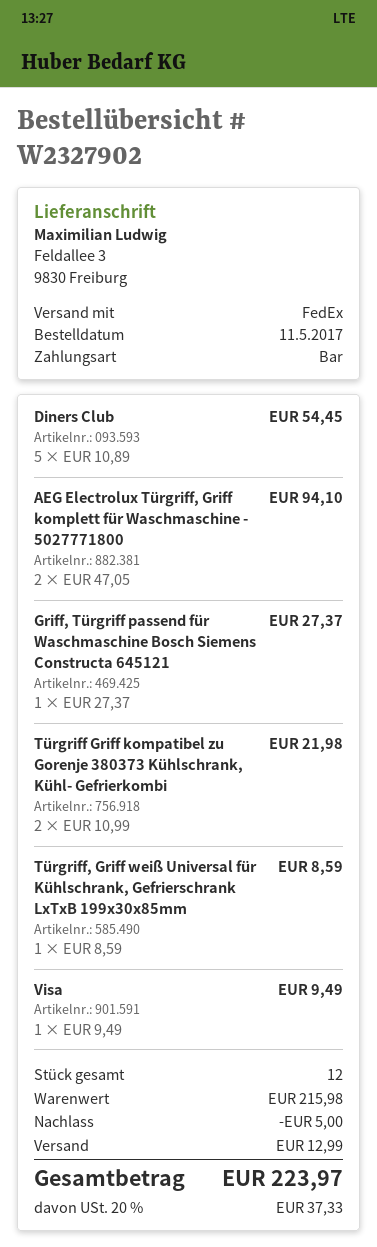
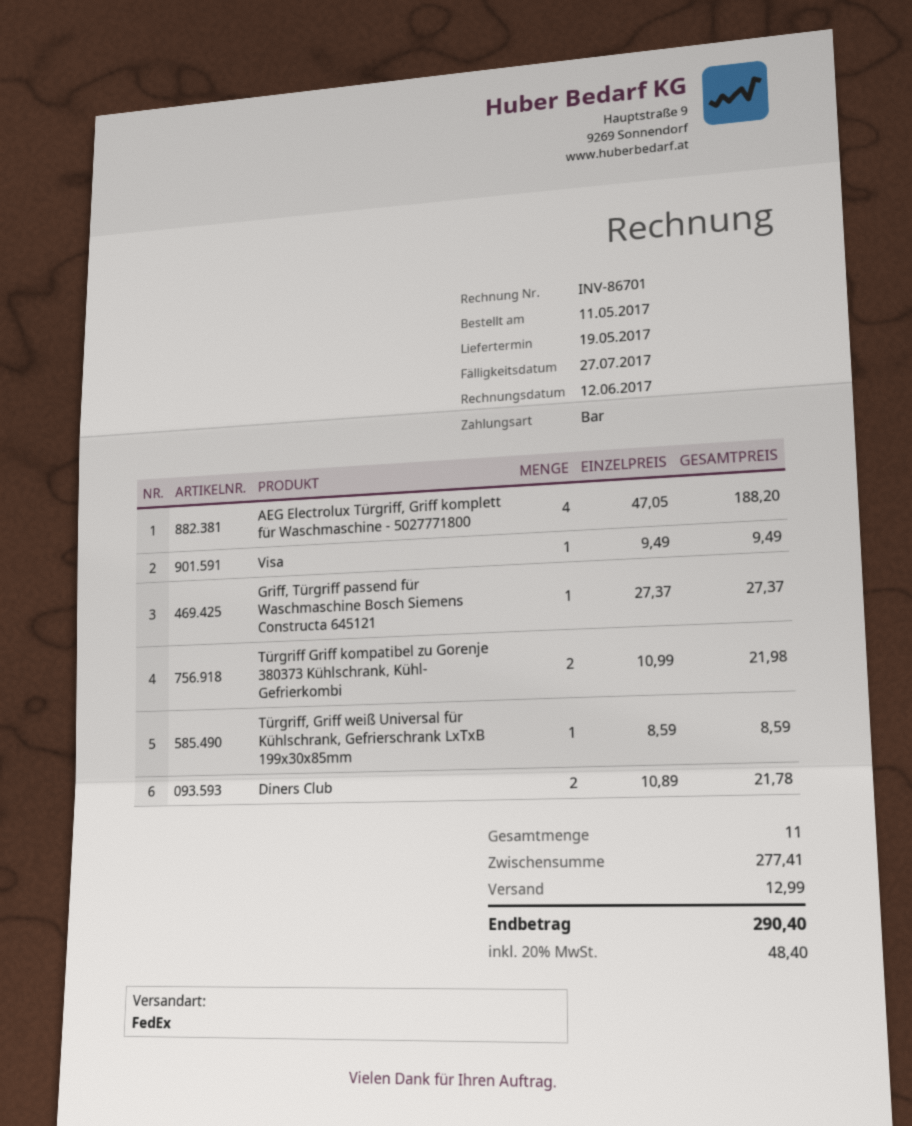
Diners Club: 5 x 10.89 = 54.45 -> 2 x 10.89 = 21.78
AEG Electrolux Türgriff, Griff komplett für Waschmaschine - 5027771800: 2 x 47.05 = 94.10 -> 4 x 47.05 = 188.20
total quantity: 12 -> 11
subtotal: 215.98 -> 277.41
discount: 5.00 -> none
tax: 20% = 37.33 -> 20% = 48.40
total: 223.97 -> 290.40

